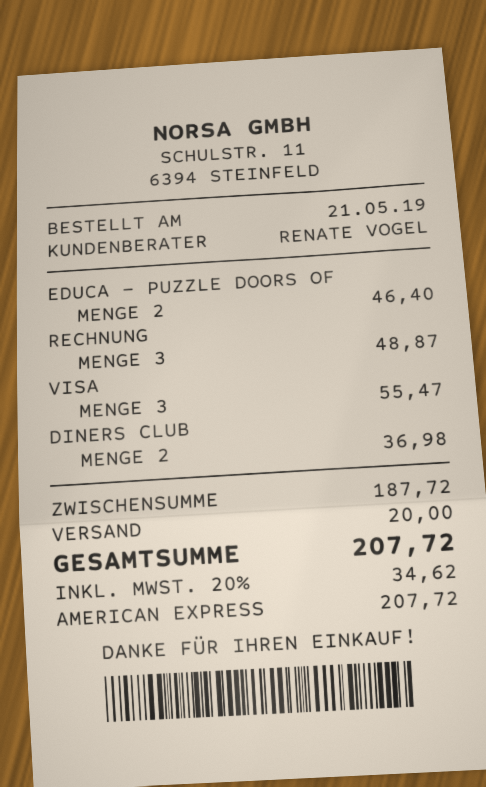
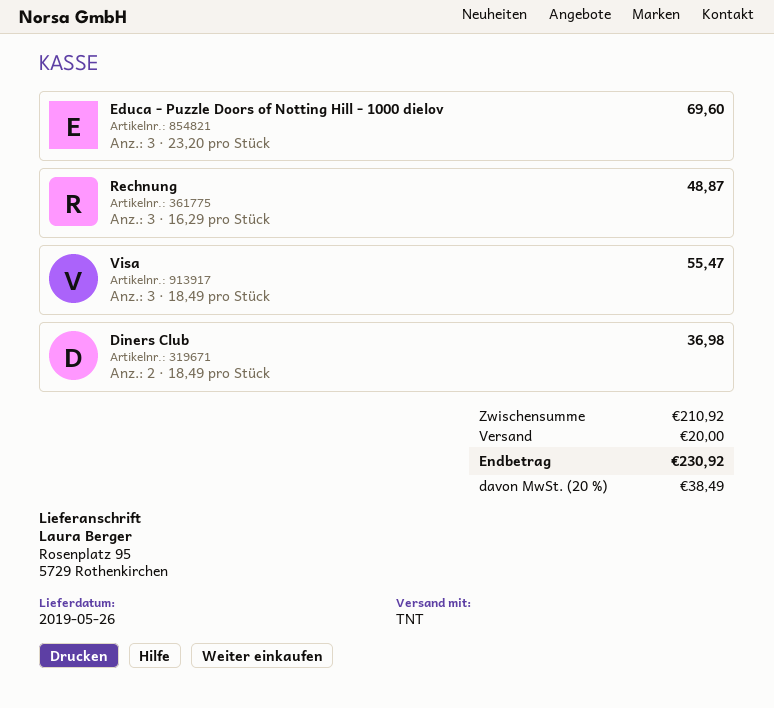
EDUCA - PUZZLE DOORS OF: 2 for 46.40 -> 3 for 69.60
subtotal: 187.72 -> 210.92
tax: 20% = 34.62 -> 20% = 38.49
total: 207.72 -> 230.92

